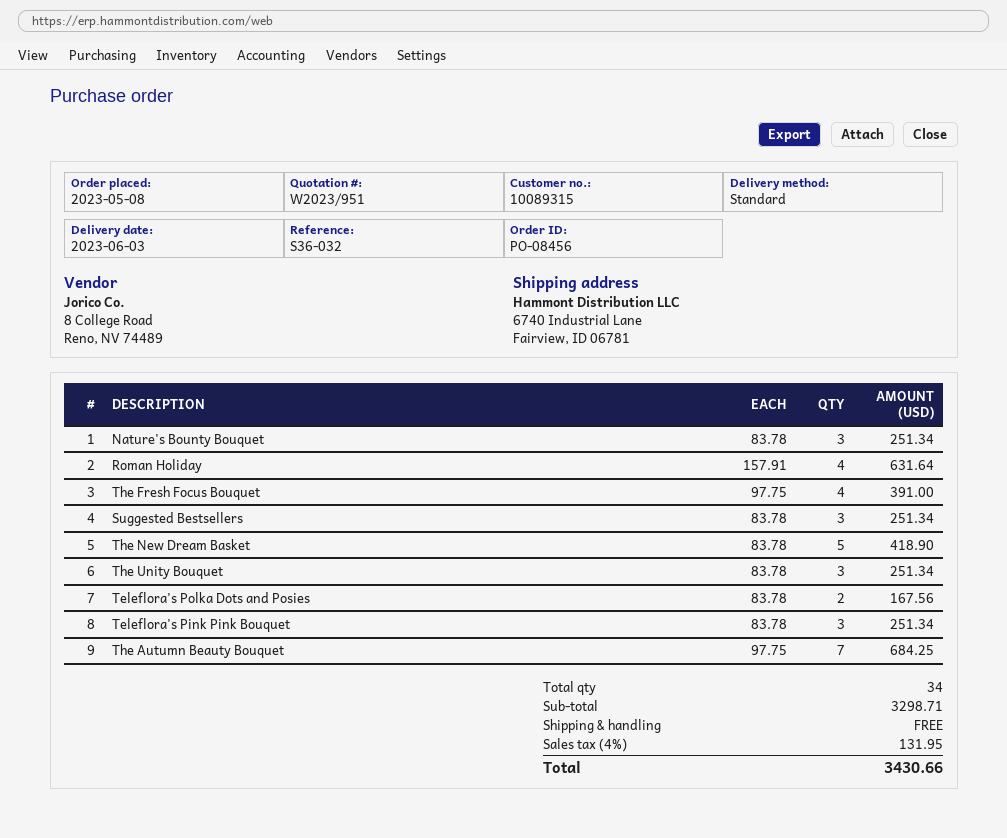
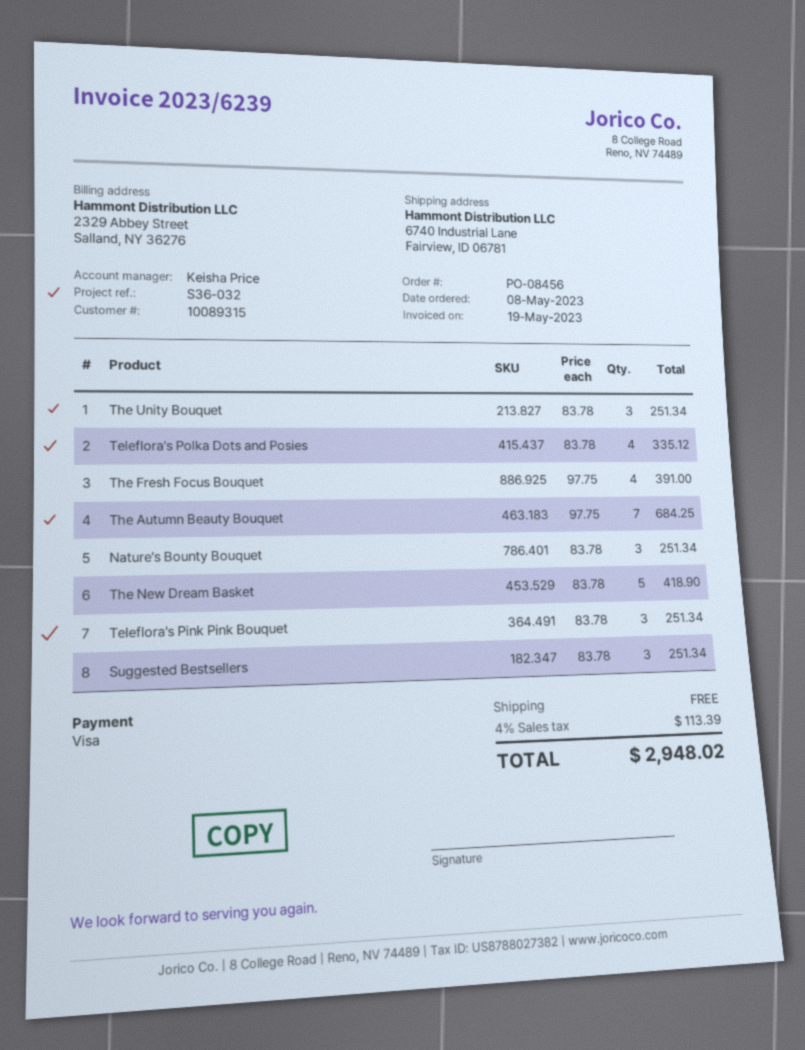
Roman Holiday: 4 x 157.91 = 631.64 -> none
Teleflora's Polka Dots and Posies: 2 x 83.78 = 167.56 -> 4 x 83.78 = 335.12
tax: 4% = 131.95 -> 4% = 113.39
total: 3430.66 -> 2948.02

